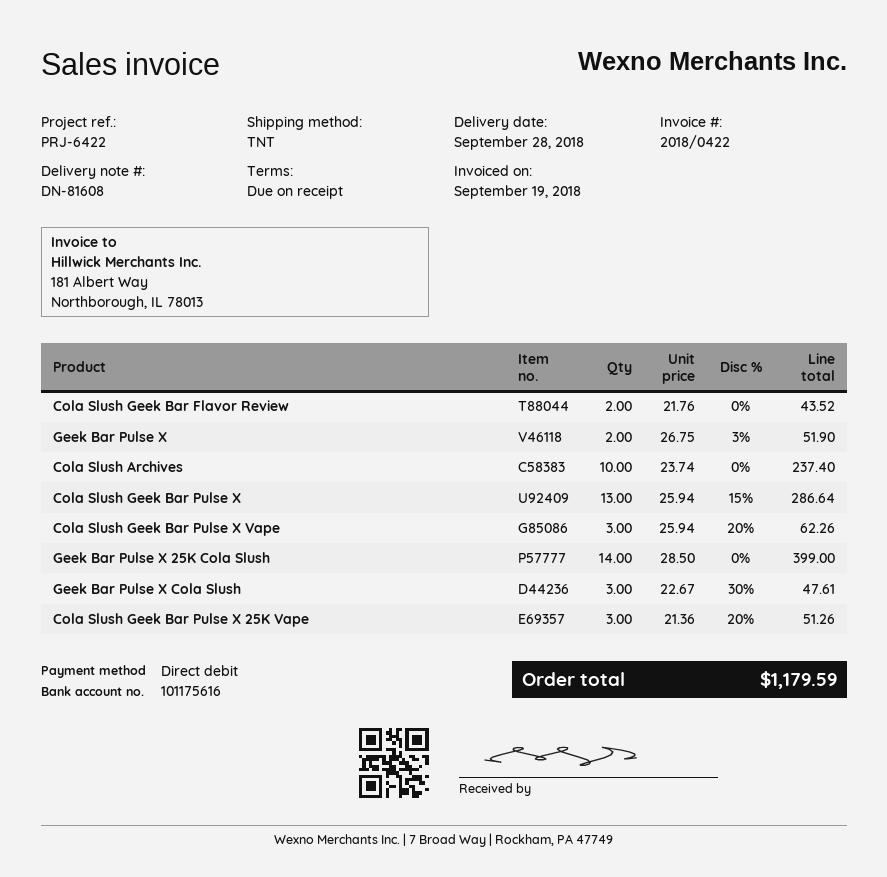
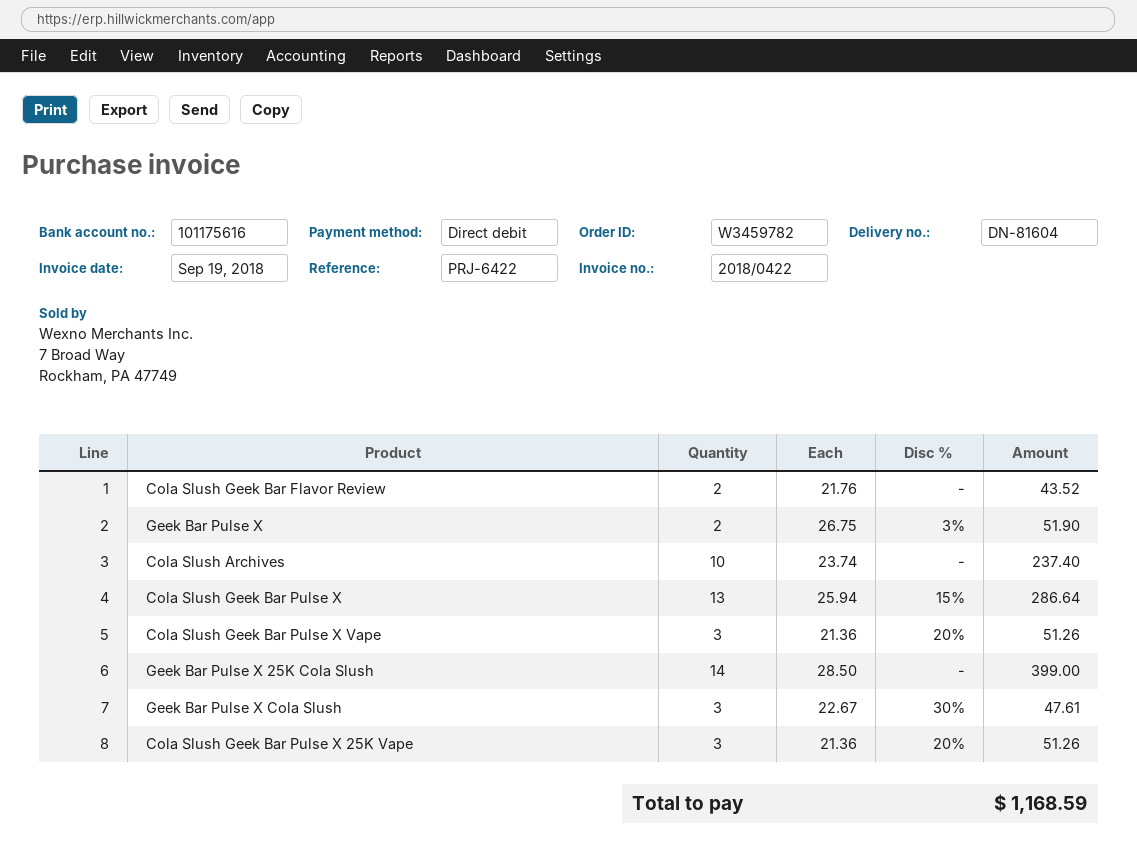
delivery note number: DN-81608 -> DN-81604
Cola Slush Geek Bar Pulse X Vape: 3 x 25.94 - 20% = 62.26 -> 3 x 21.36 - 20% = 51.26
total: 1179.59 -> 1168.59

